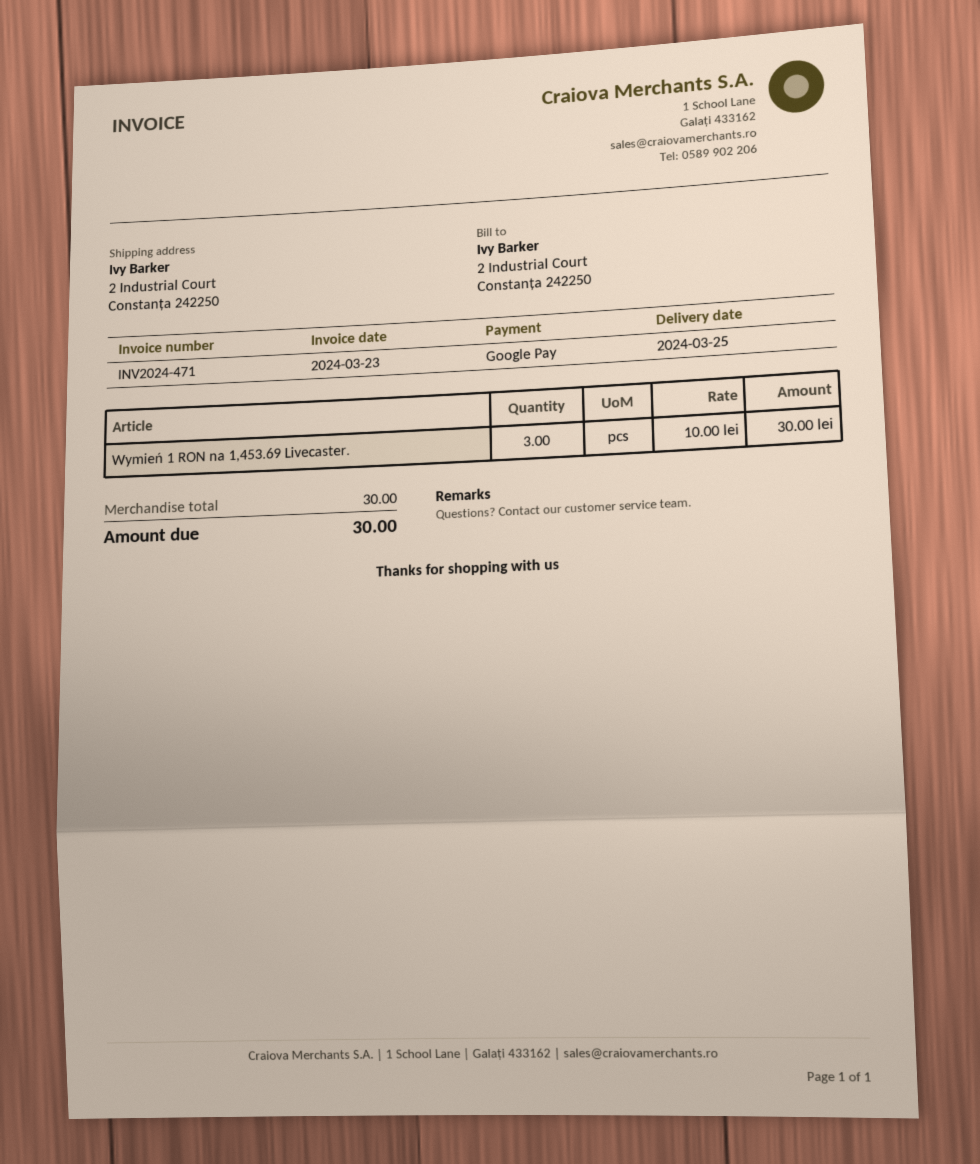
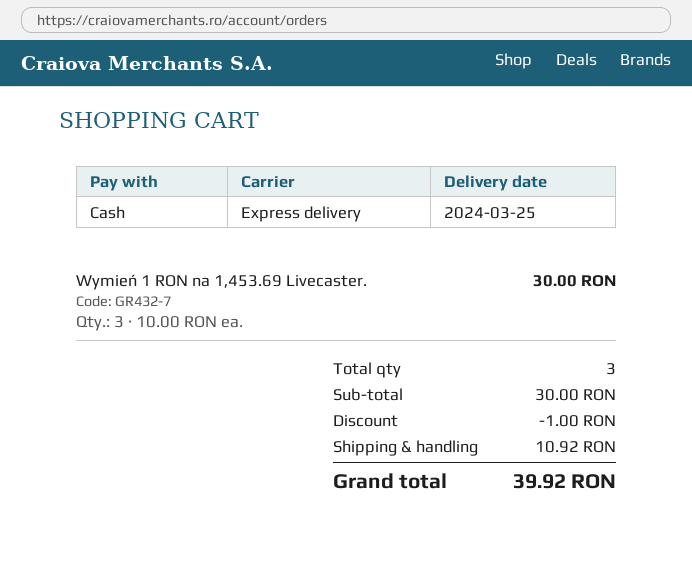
payment method: Google Pay -> cash
discount: none -> 1.00
shipping: none -> 10.92
total: 30.00 -> 39.92

